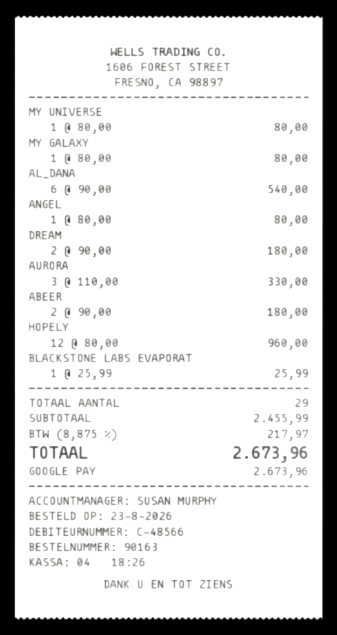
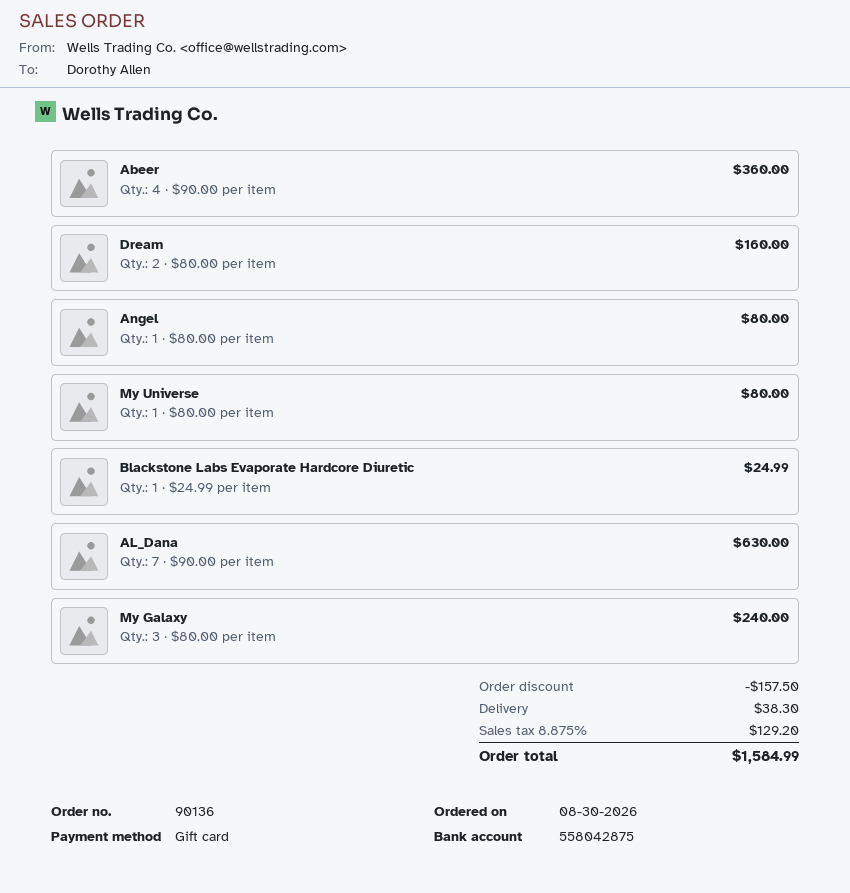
order number: 90163 -> 90136
order date: 2026-08-23 -> 2026-08-30
payment method: Google Pay -> gift card
MY GALAXY: 1 x 80.00 = 80.00 -> 3 x 80.00 = 240.00
AL_DANA: 6 x 90.00 = 540.00 -> 7 x 90.00 = 630.00
DREAM: 2 x 90.00 = 180.00 -> 2 x 80.00 = 160.00
AURORA: 3 x 110.00 = 330.00 -> none
ABEER: 2 x 90.00 = 180.00 -> 4 x 90.00 = 360.00
HOPELY: 12 x 80.00 = 960.00 -> none
BLACKSTONE LABS EVAPORAT: 1 x 25.99 = 25.99 -> 1 x 24.99 = 24.99
discount: none -> 157.50
shipping: none -> 38.30
tax: 8.875% = 217.97 -> 8.875% = 129.20
total: 2673.96 -> 1584.99

